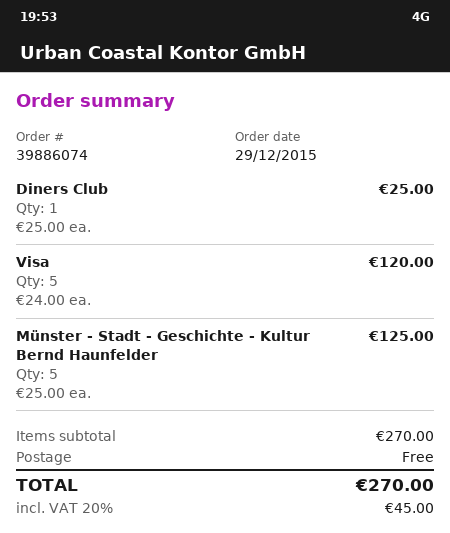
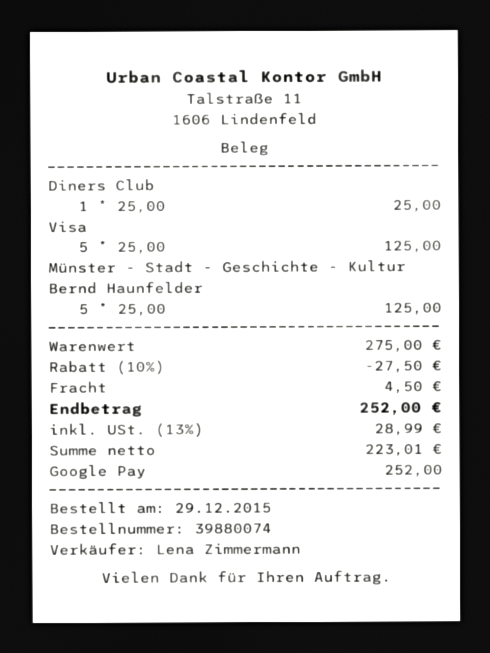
order number: 39886074 -> 39880074
Visa: 5 x 24.00 = 120.00 -> 5 x 25.00 = 125.00
subtotal: 270.00 -> 275.00
discount: none -> 10% = 27.50
shipping: 0.00 -> 4.50
tax: 20% = 45.00 -> 13% = 28.99
total: 270.00 -> 252.00

